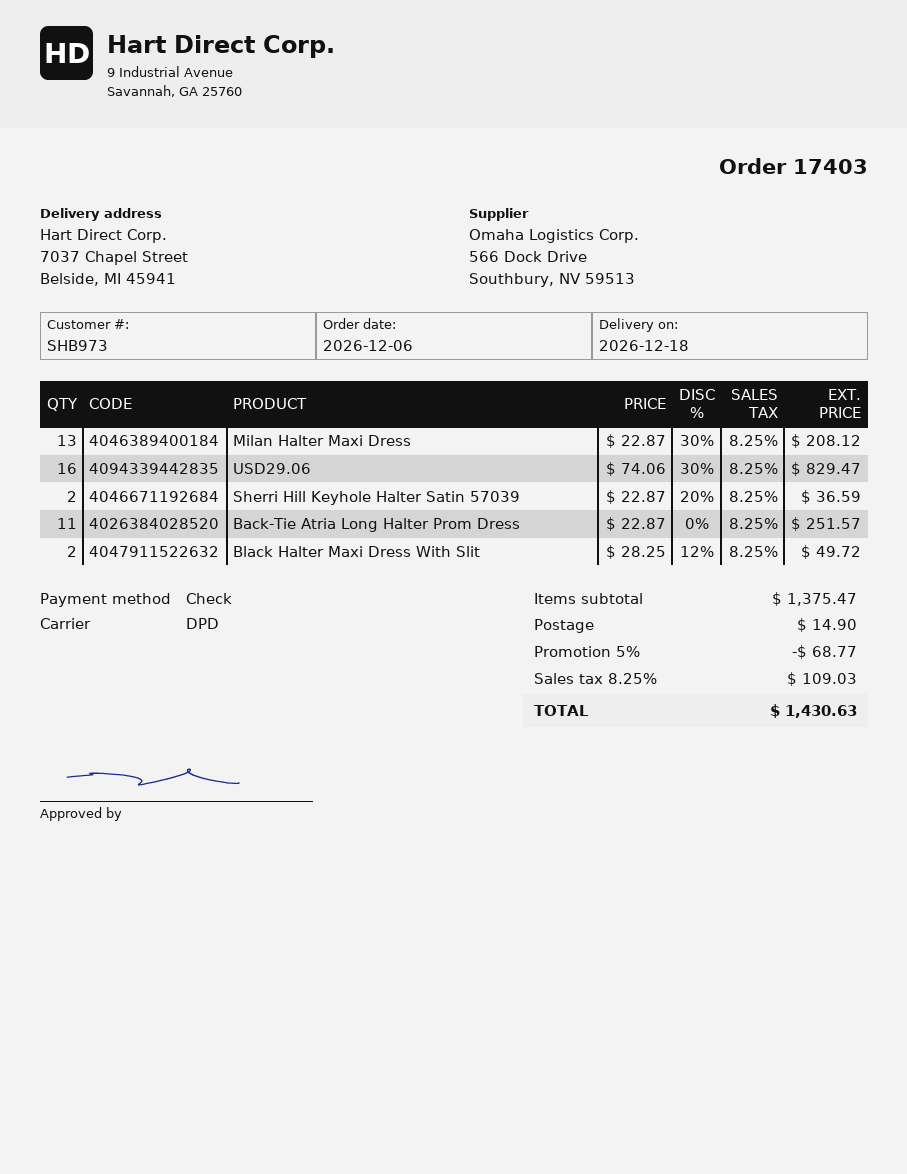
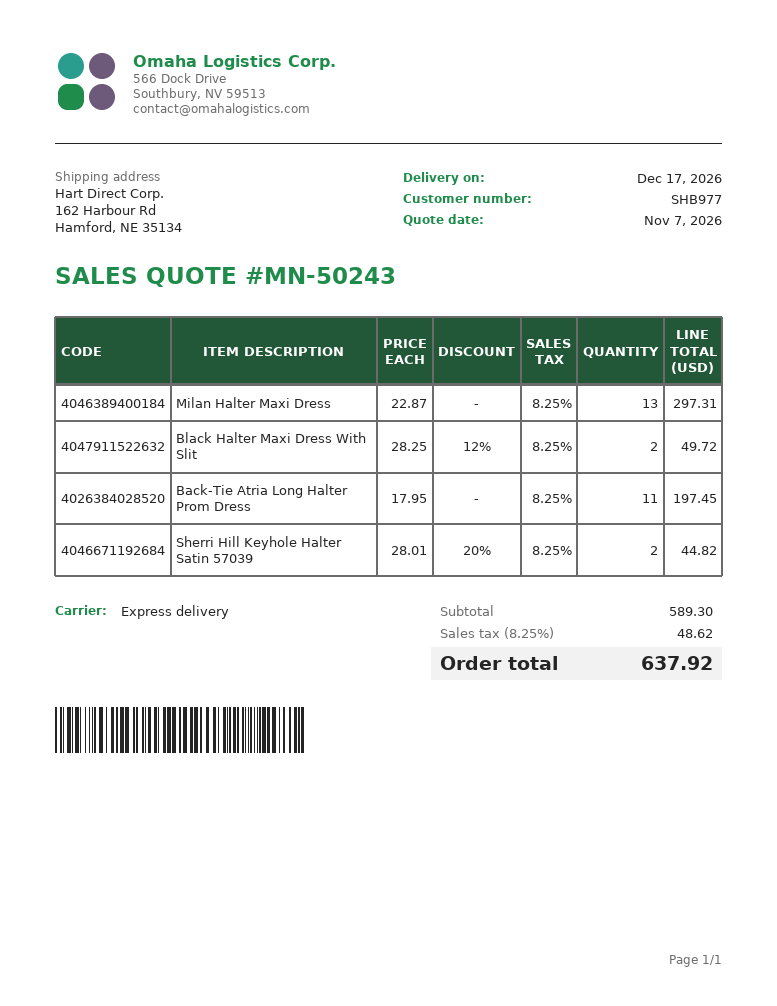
delivery date: 2026-12-18 -> 2026-12-17
customer number: SHB973 -> SHB977
shipping method: DPD -> express
ship to: 7037 Chapel Street, Belside, MI 45941 -> 162 Harbour Rd, Hamford, NE 35134
Milan Halter Maxi Dress: 13 x 22.87 - 30% = 208.12 -> 13 x 22.87 = 297.31
USD29.06: 16 x 74.06 - 30% = 829.47 -> none
Sherri Hill Keyhole Halter Satin 57039: 2 x 22.87 - 20% = 36.59 -> 2 x 28.01 - 20% = 44.82
Back-Tie Atria Long Halter Prom Dress: 11 x 22.87 = 251.57 -> 11 x 17.95 = 197.45
subtotal: 1375.47 -> 589.30
discount: 5% = 68.77 -> none
shipping: 14.90 -> none
tax: 8.25% = 109.03 -> 8.25% = 48.62
total: 1430.63 -> 637.92

